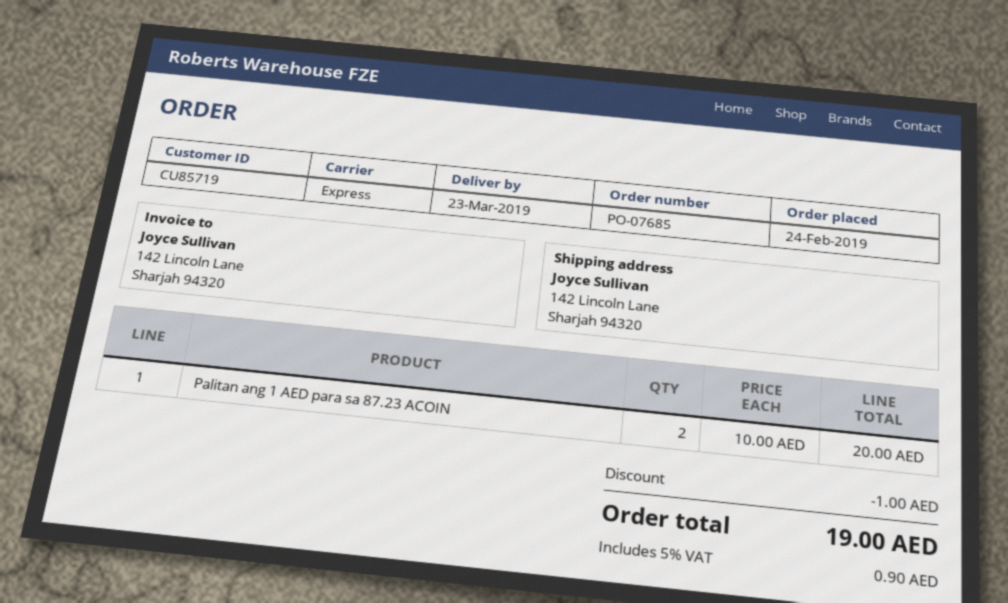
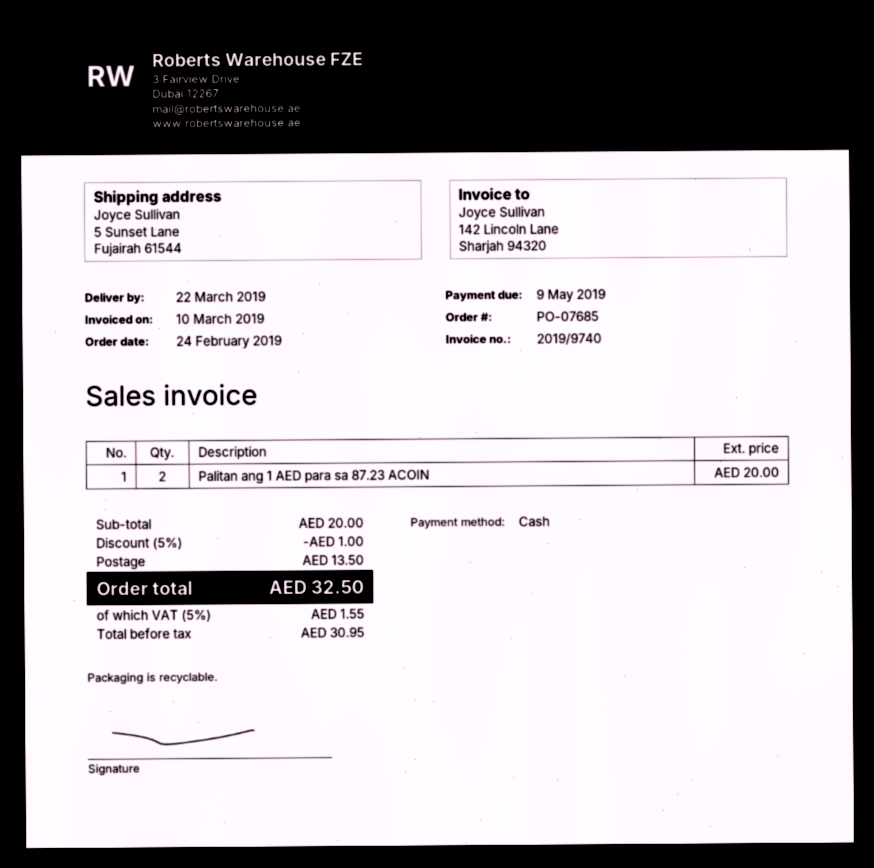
delivery date: 2019-03-23 -> 2019-03-22
ship to: 142 Lincoln Lane, Sharjah 94320 -> 5 Sunset Lane, Fujairah 61544
shipping: none -> 13.50
tax: 5% = 0.90 -> 5% = 1.55
total: 19.00 -> 32.50

